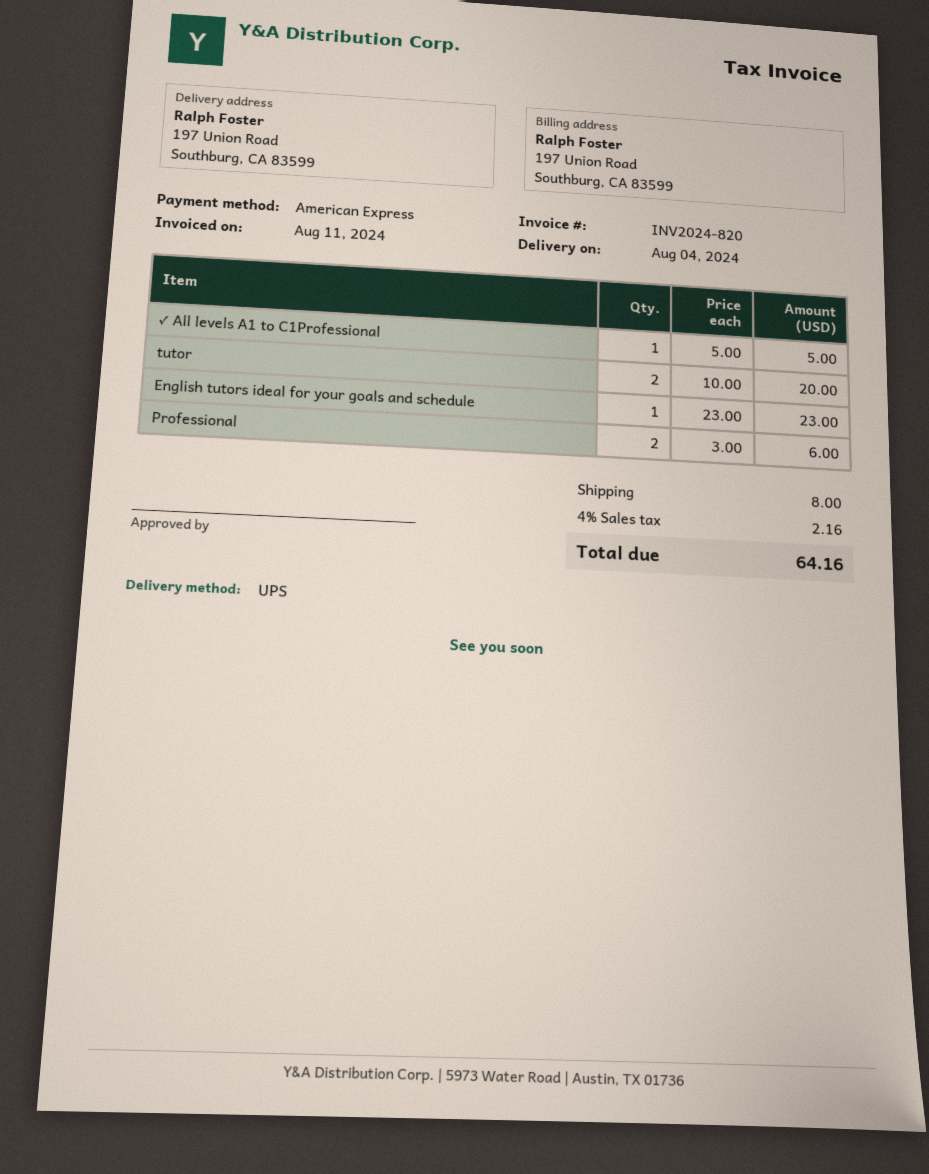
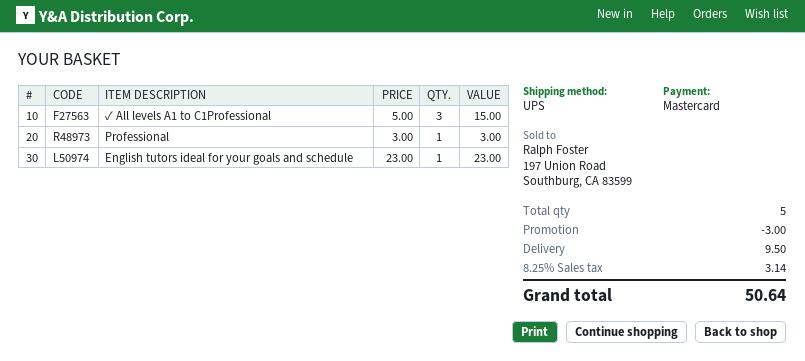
payment method: American Express -> Mastercard
✓ All levels A1 to C1Professional: 1 x 5.00 = 5.00 -> 3 x 5.00 = 15.00
tutor: 2 x 10.00 = 20.00 -> none
Professional: 2 x 3.00 = 6.00 -> 1 x 3.00 = 3.00
discount: none -> 3.00
shipping: 8.00 -> 9.50
tax: 4% = 2.16 -> 8.25% = 3.14
total: 64.16 -> 50.64

